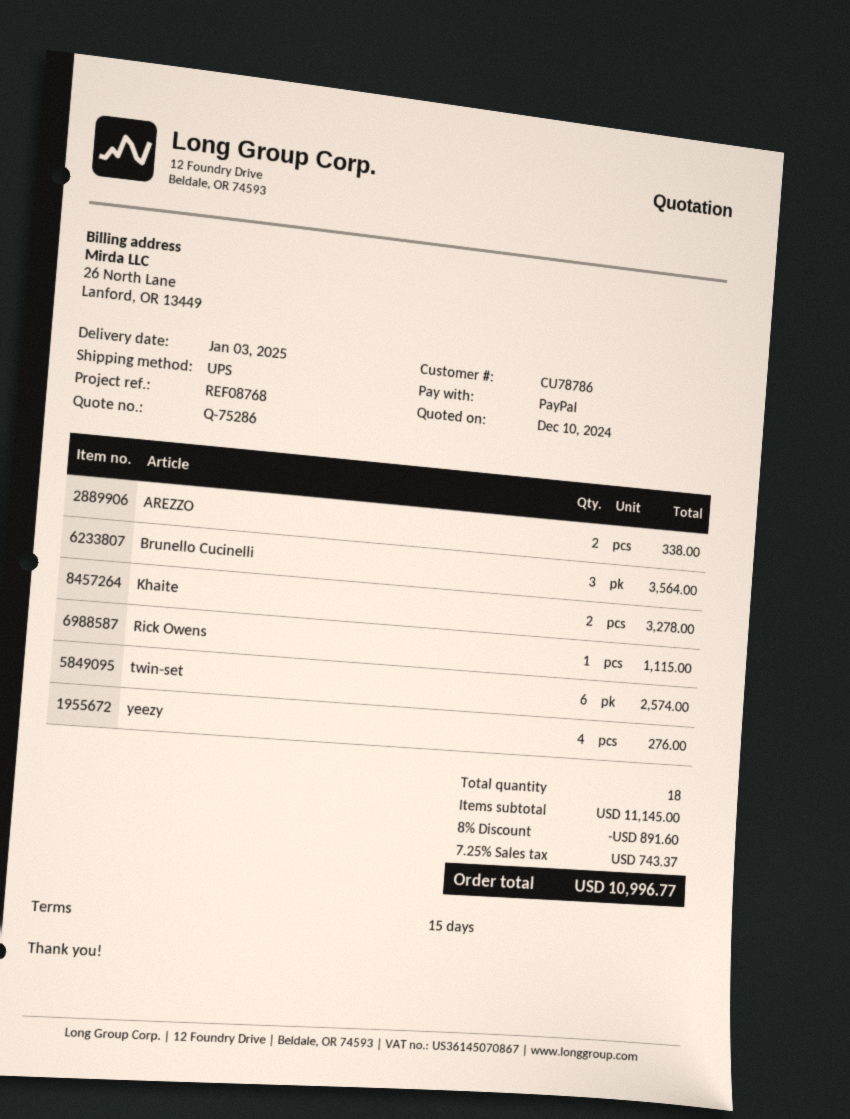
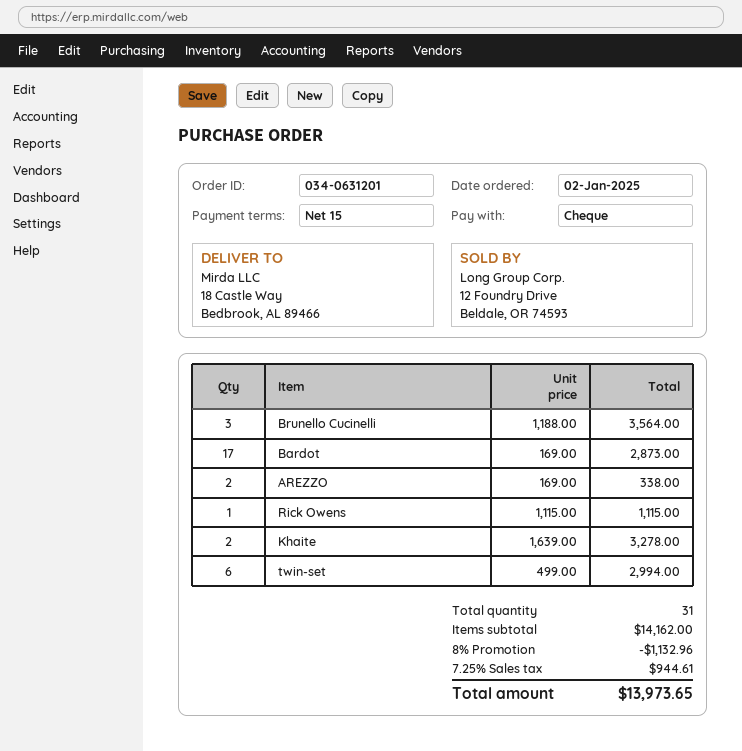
payment method: PayPal -> cheque
twin-set: 6 for 2574.00 -> 6 for 2994.00
yeezy: 4 for 276.00 -> none
Bardot: none -> 17 for 2873.00
total quantity: 18 -> 31
subtotal: 11145.00 -> 14162.00
discount: 8% = 891.60 -> 8% = 1132.96
tax: 7.25% = 743.37 -> 7.25% = 944.61
total: 10996.77 -> 13973.65

